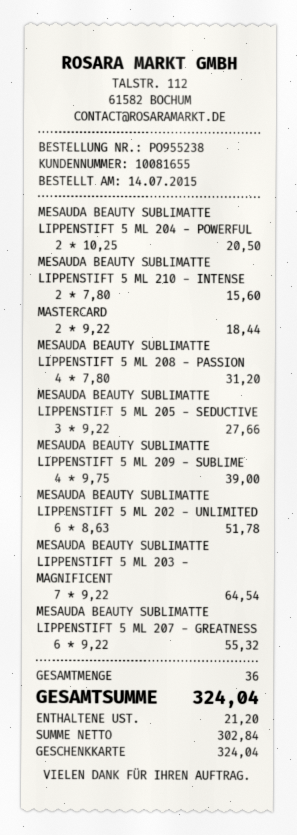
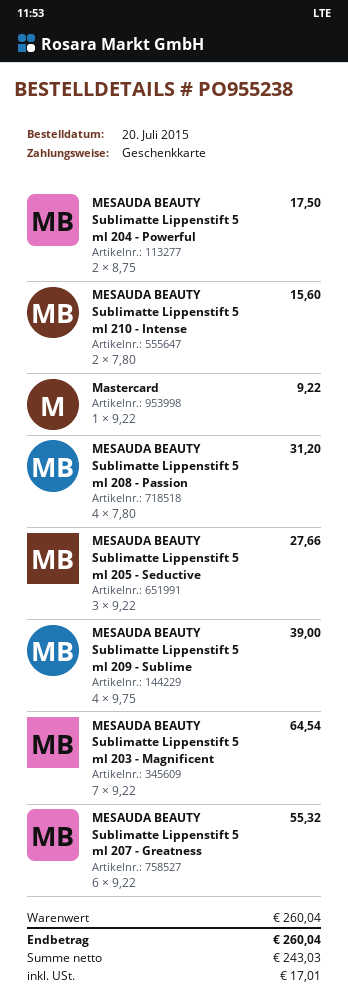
order date: 2015-07-14 -> 2015-07-20
MESAUDA BEAUTY SUBLIMATTE LIPPENSTIFT 5 ML 204 - POWERFUL: 2 x 10.25 = 20.50 -> 2 x 8.75 = 17.50
MASTERCARD: 2 x 9.22 = 18.44 -> 1 x 9.22 = 9.22
MESAUDA BEAUTY SUBLIMATTE LIPPENSTIFT 5 ML 202 - UNLIMITED: 6 x 8.63 = 51.78 -> none
net: 302.84 -> 243.03
tax: 21.20 -> 17.01
total: 324.04 -> 260.04

